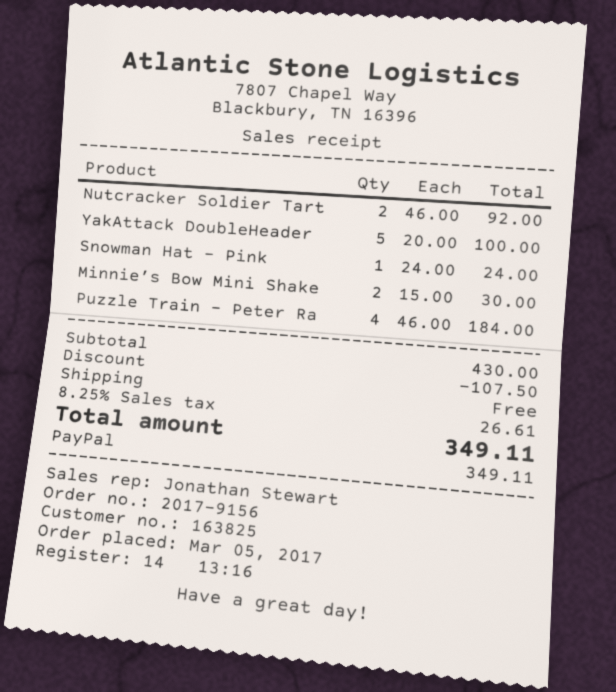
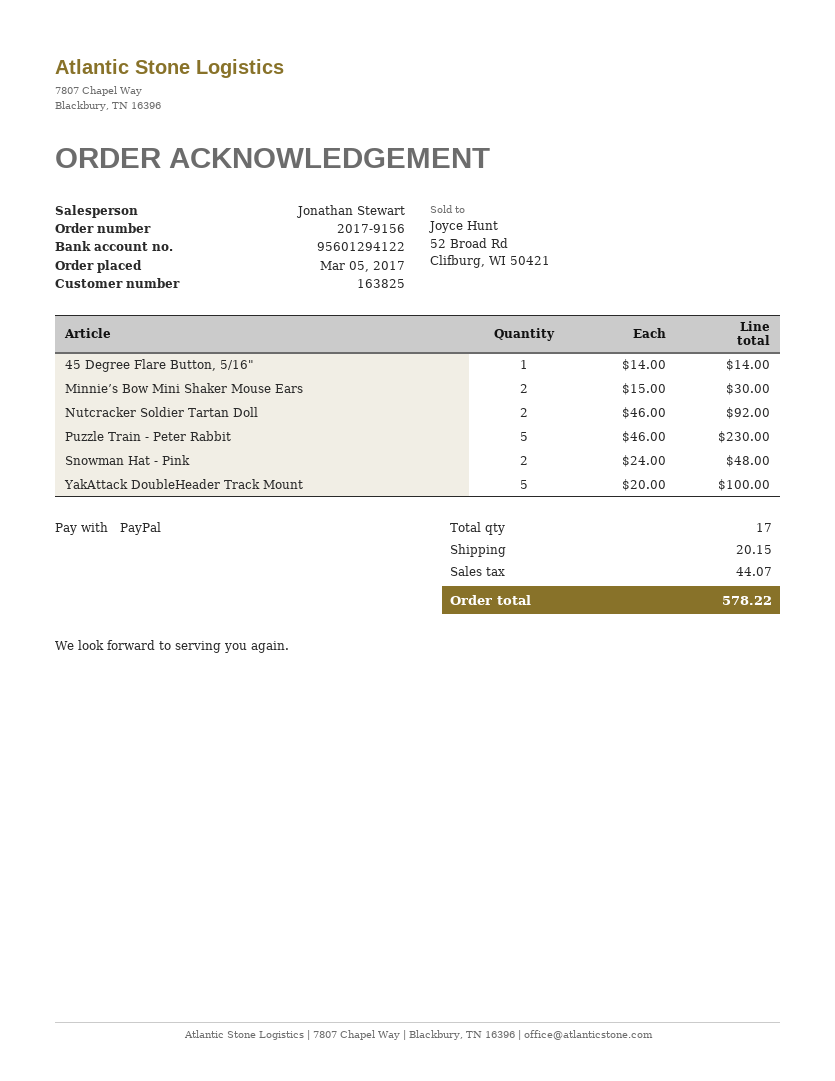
Snowman Hat - Pink: 1 x 24.00 = 24.00 -> 2 x 24.00 = 48.00
Puzzle Train - Peter Ra: 4 x 46.00 = 184.00 -> 5 x 46.00 = 230.00
45 Degree Flare Button, 5/16": none -> 1 x 14.00 = 14.00
discount: 107.50 -> none
shipping: 0.00 -> 20.15
tax: 26.61 -> 44.07
total: 349.11 -> 578.22

